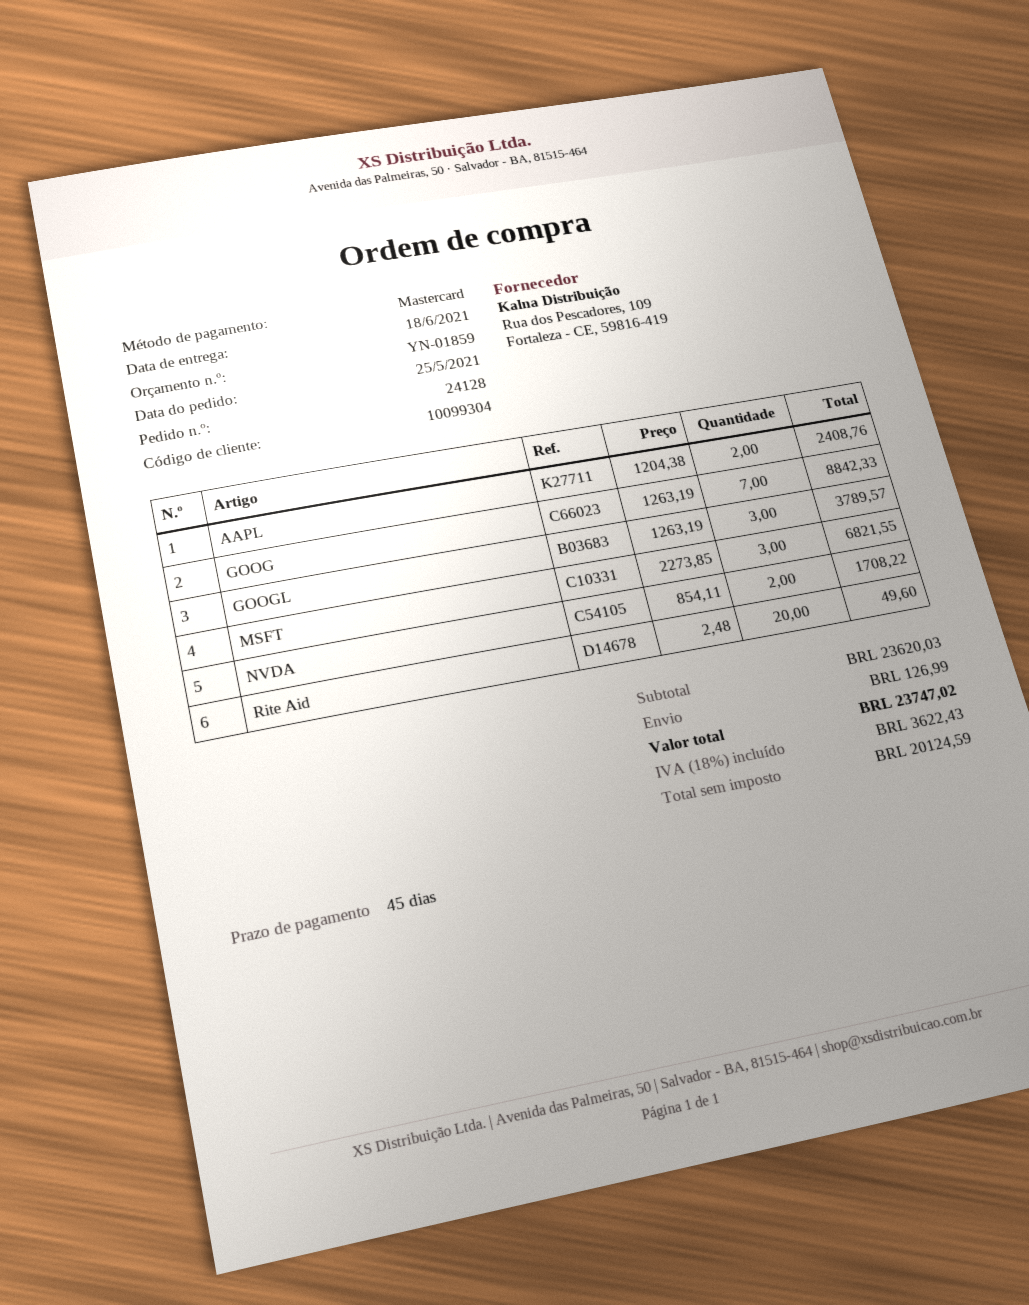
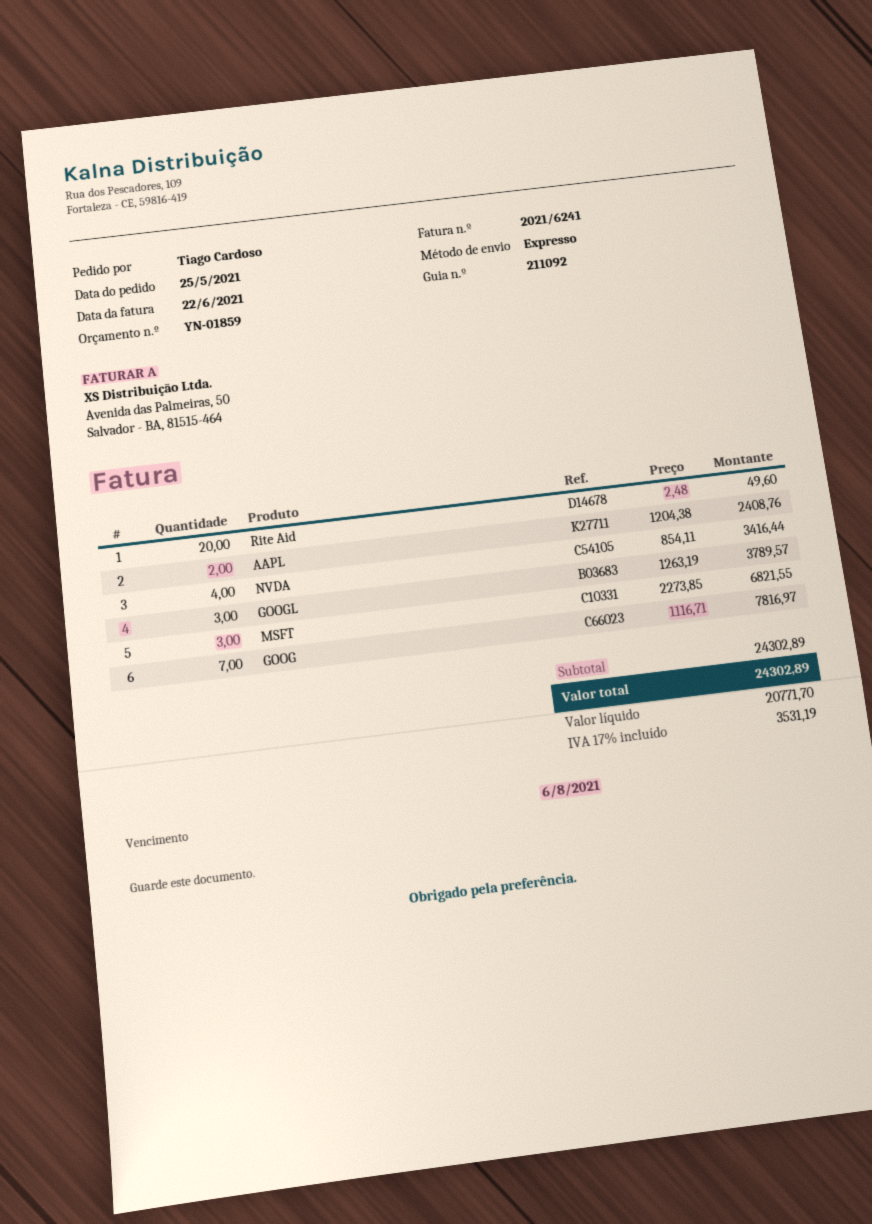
GOOG: 7 x 1263.19 = 8842.33 -> 7 x 1116.71 = 7816.97
NVDA: 2 x 854.11 = 1708.22 -> 4 x 854.11 = 3416.44
subtotal: 23620.03 -> 24302.89
shipping: 126.99 -> none
net: 20124.59 -> 20771.70
tax: 18% = 3622.43 -> 17% = 3531.19
total: 23747.02 -> 24302.89

